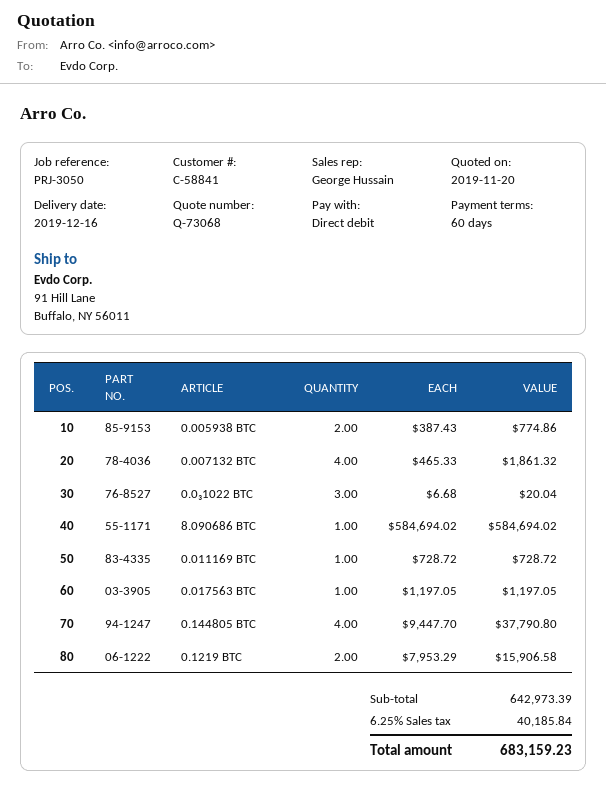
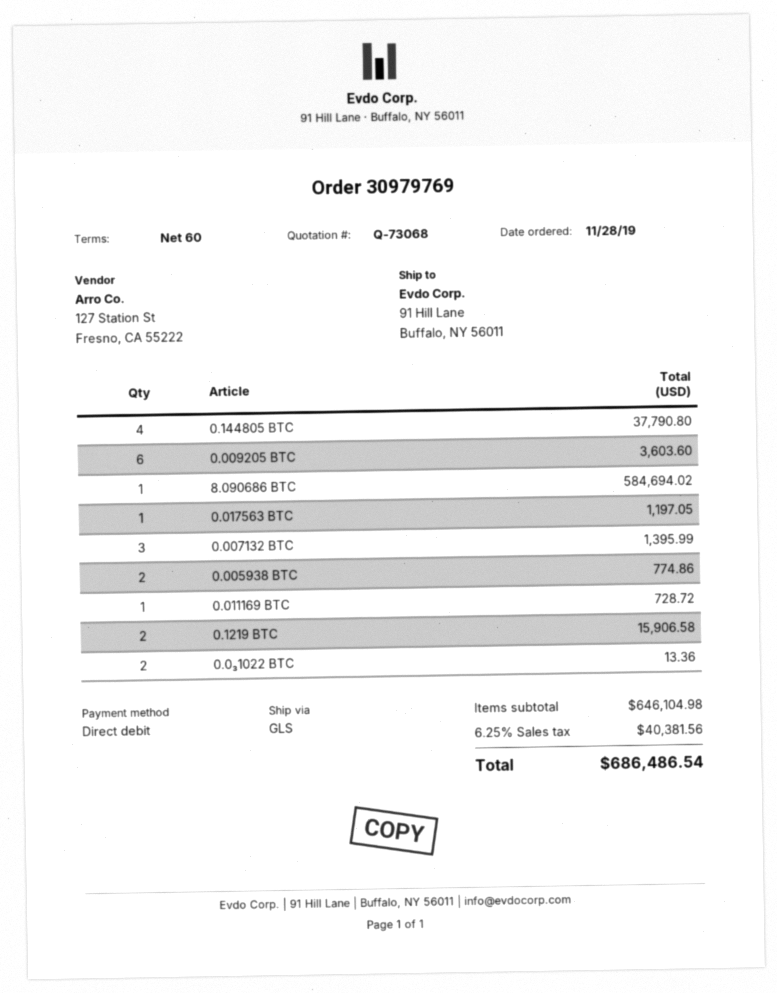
0.007132 BTC: 4 for 1861.32 -> 3 for 1395.99
0.0₃1022 BTC: 3 for 20.04 -> 2 for 13.36
0.009205 BTC: none -> 6 for 3603.60
subtotal: 642973.39 -> 646104.98
tax: 6.25% = 40185.84 -> 6.25% = 40381.56
total: 683159.23 -> 686486.54

